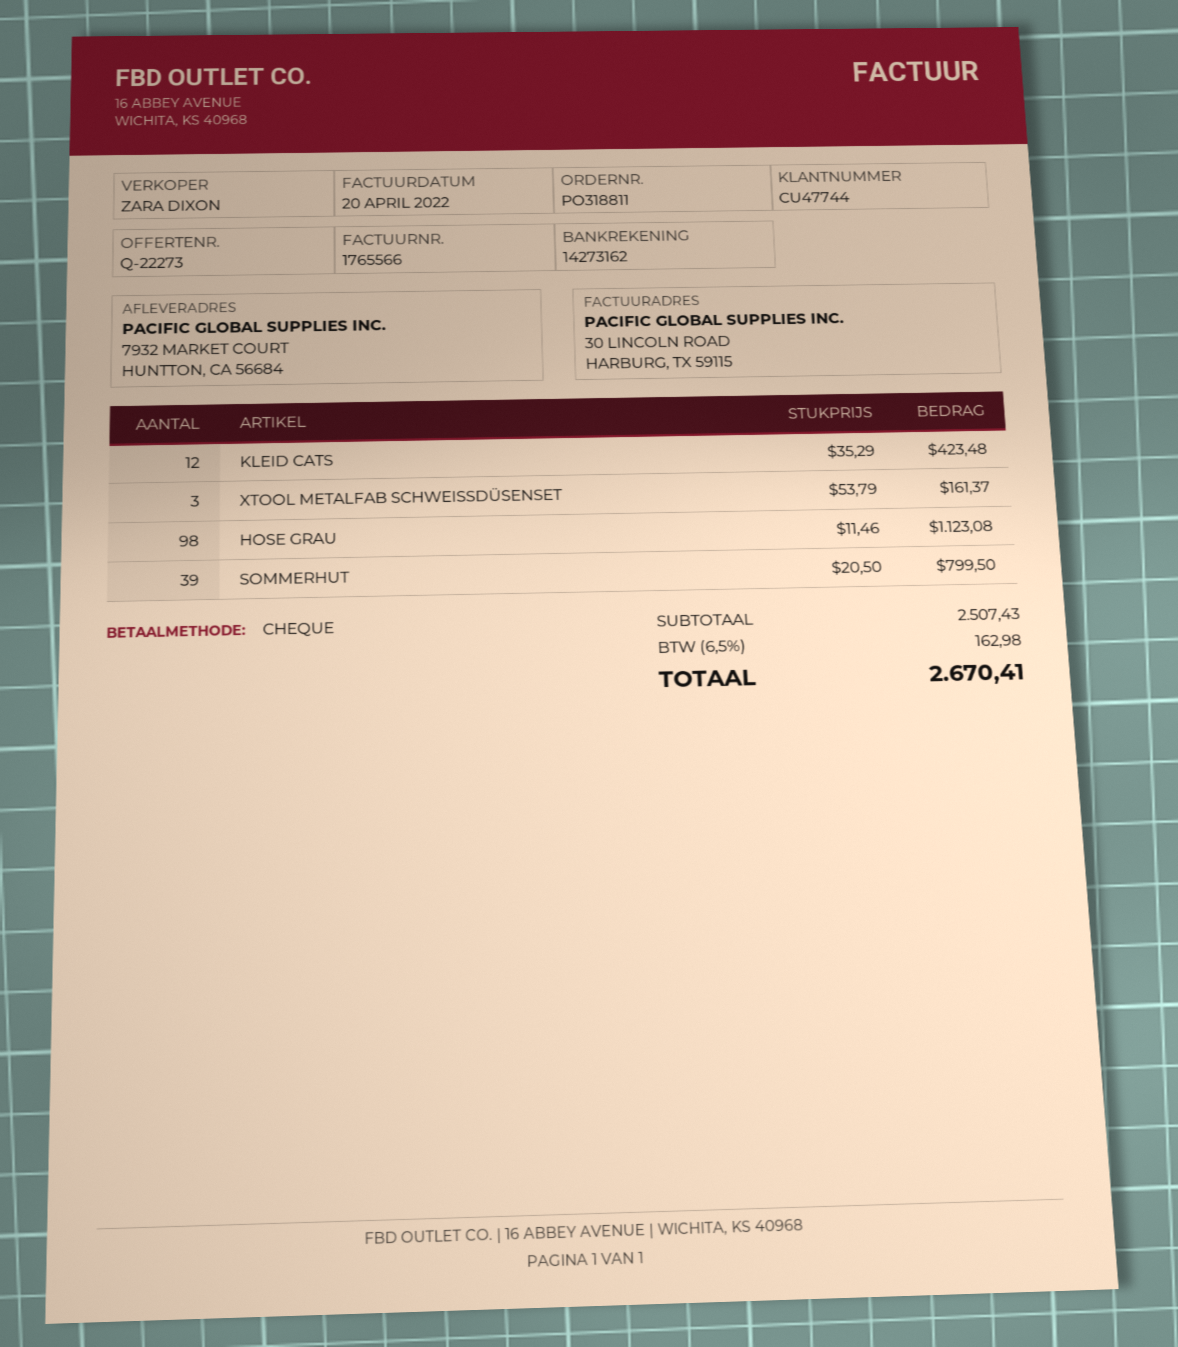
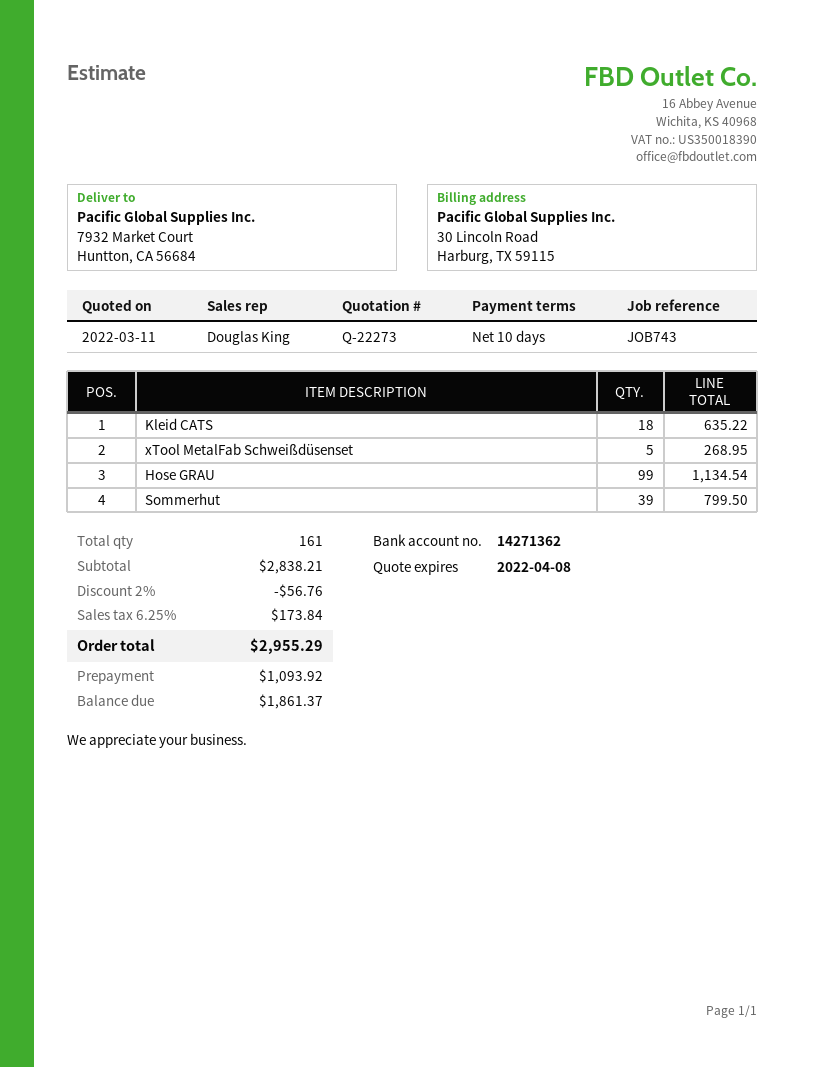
sales rep: ZARA DIXON -> Douglas King
bank account: 14273162 -> 14271362
KLEID CATS: 12 for 423.48 -> 18 for 635.22
XTOOL METALFAB SCHWEISSDÜSENSET: 3 for 161.37 -> 5 for 268.95
HOSE GRAU: 98 for 1123.08 -> 99 for 1134.54
subtotal: 2507.43 -> 2838.21
discount: none -> 2% = 56.76
tax: 6.5% = 162.98 -> 6.25% = 173.84
total: 2670.41 -> 2955.29

